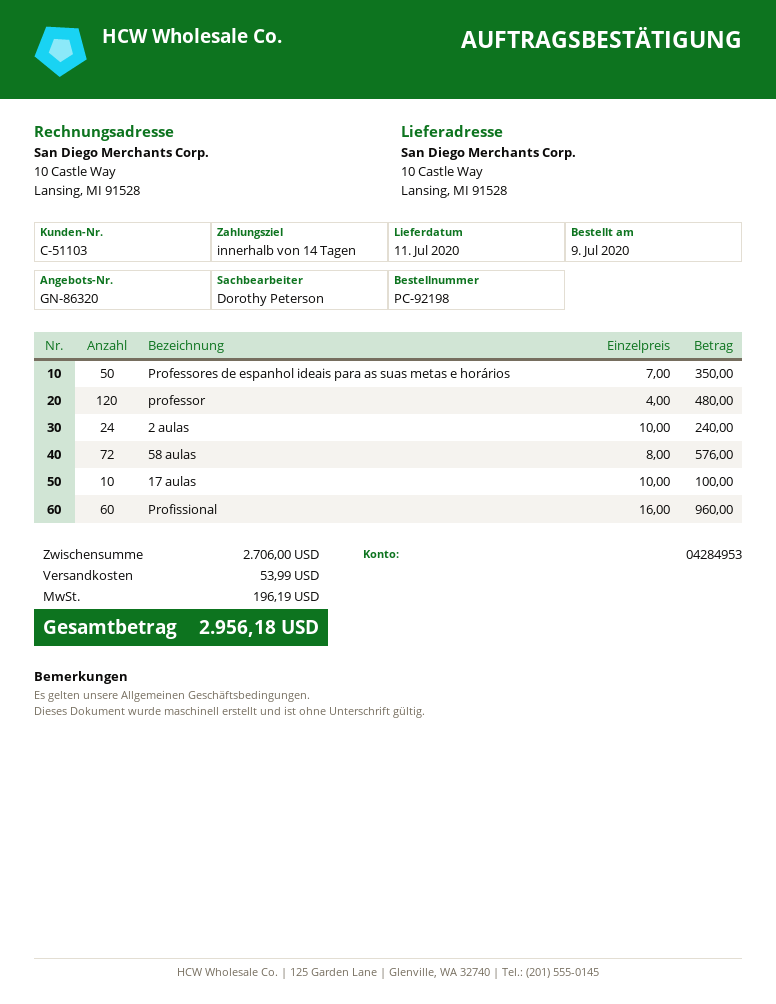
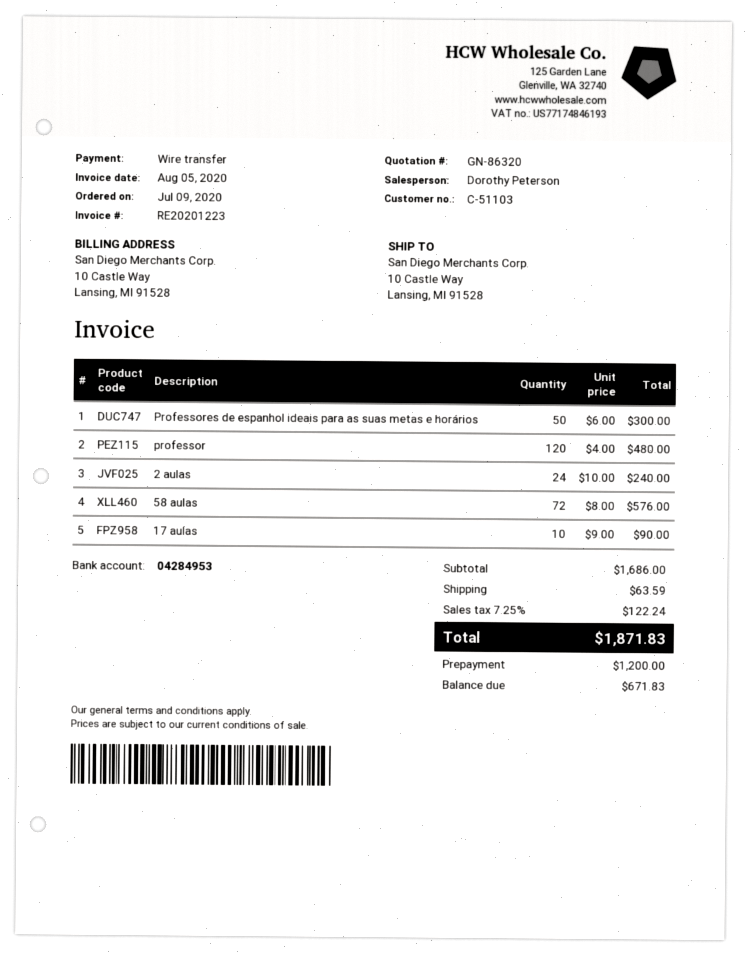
Professores de espanhol ideais para as suas metas e horários: 50 x 7.00 = 350.00 -> 50 x 6.00 = 300.00
17 aulas: 10 x 10.00 = 100.00 -> 10 x 9.00 = 90.00
Profissional: 60 x 16.00 = 960.00 -> none
subtotal: 2706.00 -> 1686.00
shipping: 53.99 -> 63.59
tax: 196.19 -> 122.24
total: 2956.18 -> 1871.83

